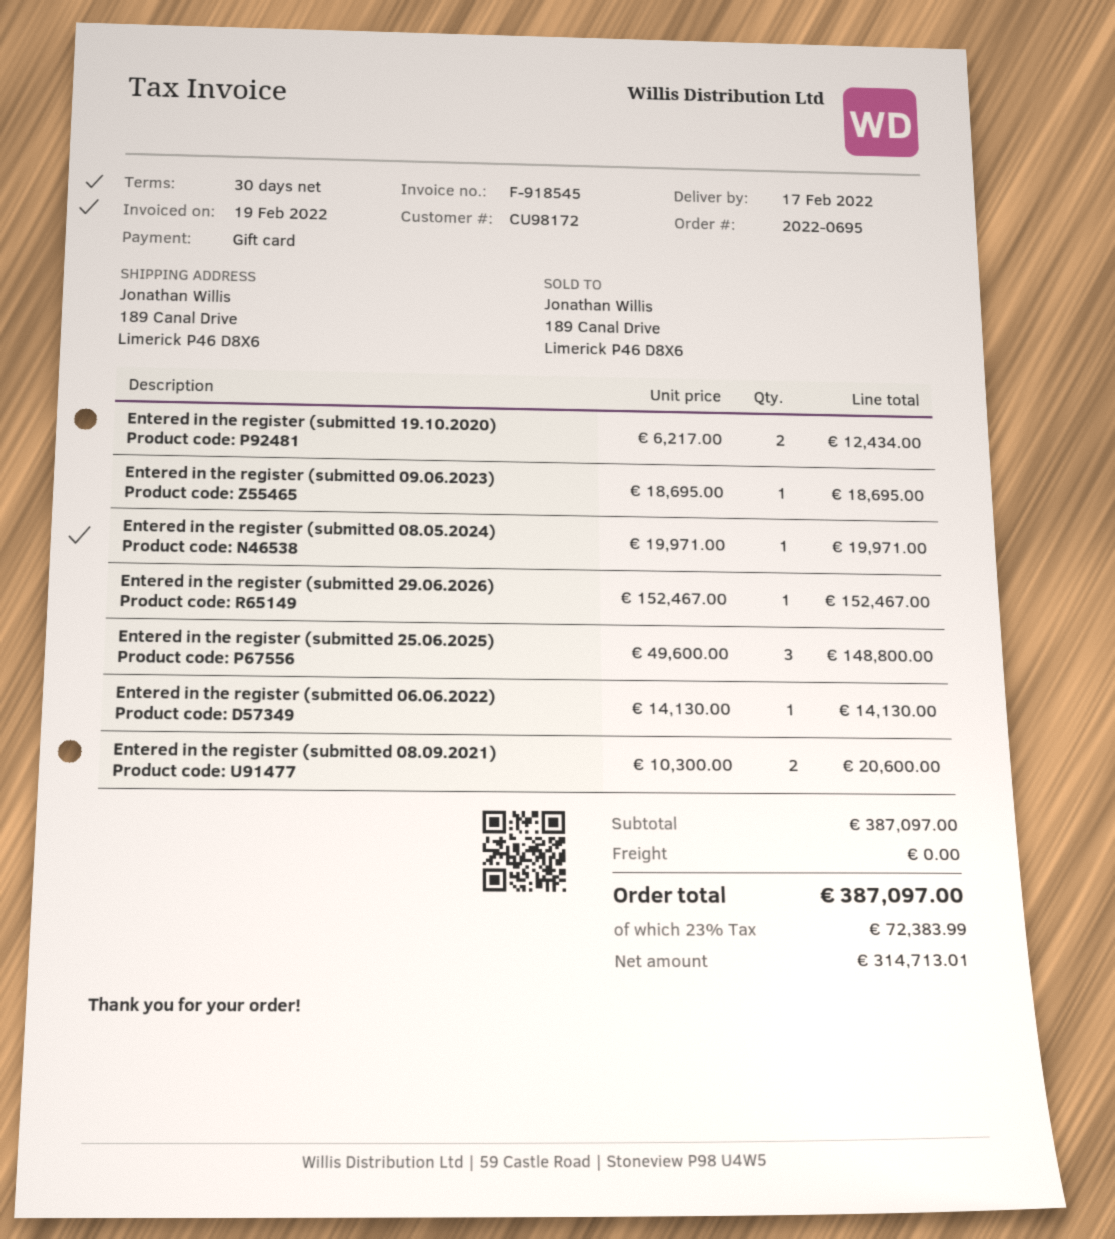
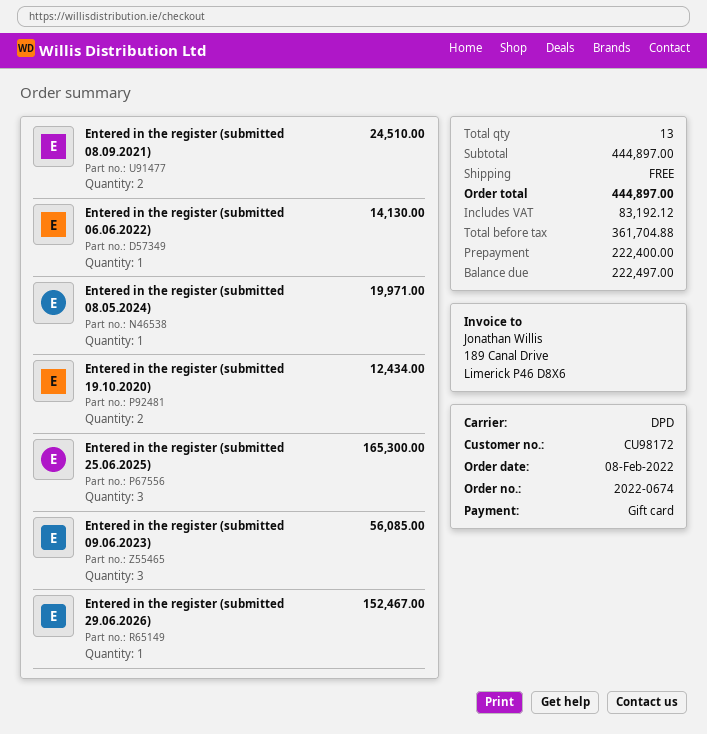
order number: 2022-0695 -> 2022-0674
Entered in the register (submitted 09.06.2023): 1 for 18695.00 -> 3 for 56085.00
Entered in the register (submitted 25.06.2025): 3 for 148800.00 -> 3 for 165300.00
Entered in the register (submitted 08.09.2021): 2 for 20600.00 -> 2 for 24510.00
subtotal: 387097.00 -> 444897.00
net: 314713.01 -> 361704.88
tax: 72383.99 -> 83192.12
total: 387097.00 -> 444897.00

